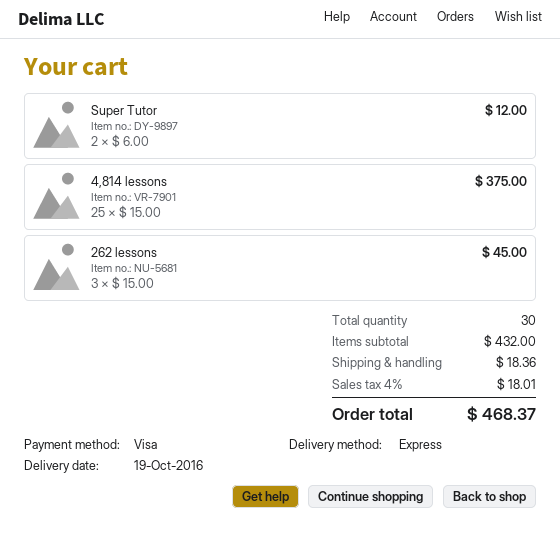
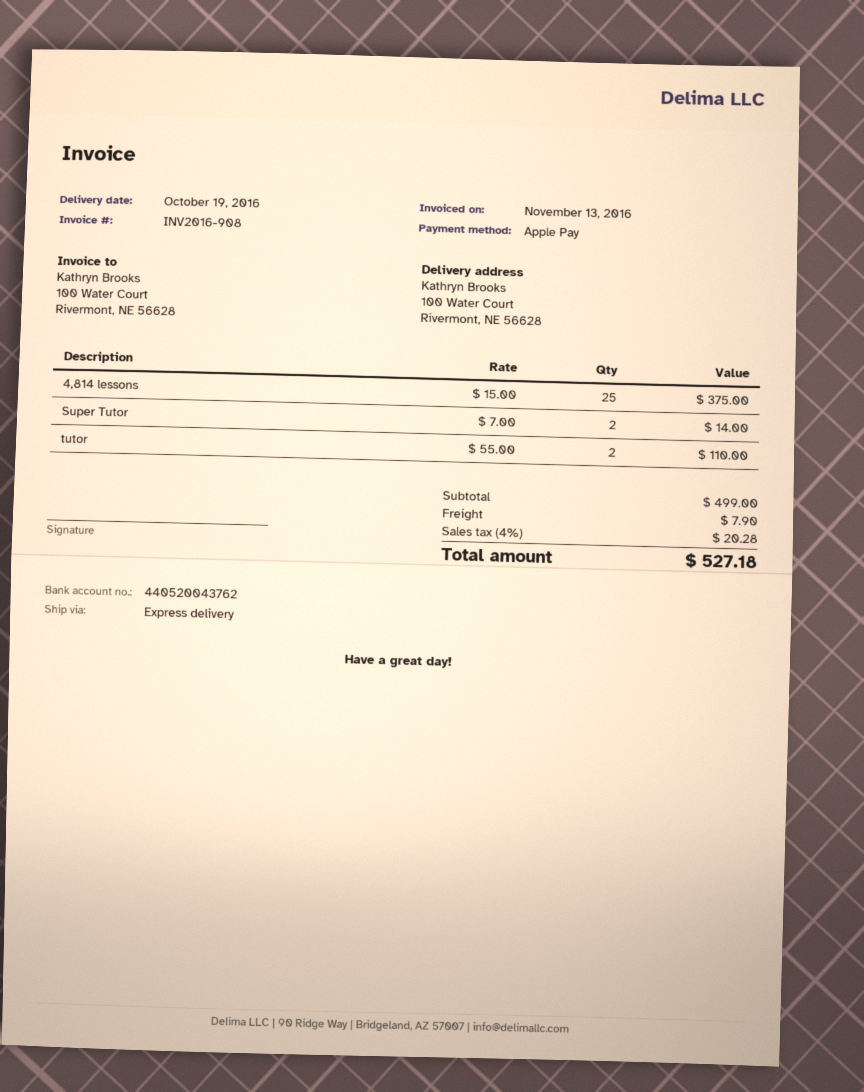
payment method: Visa -> Apple Pay
Super Tutor: 2 x 6.00 = 12.00 -> 2 x 7.00 = 14.00
262 lessons: 3 x 15.00 = 45.00 -> none
tutor: none -> 2 x 55.00 = 110.00
subtotal: 432.00 -> 499.00
shipping: 18.36 -> 7.90
tax: 4% = 18.01 -> 4% = 20.28
total: 468.37 -> 527.18

